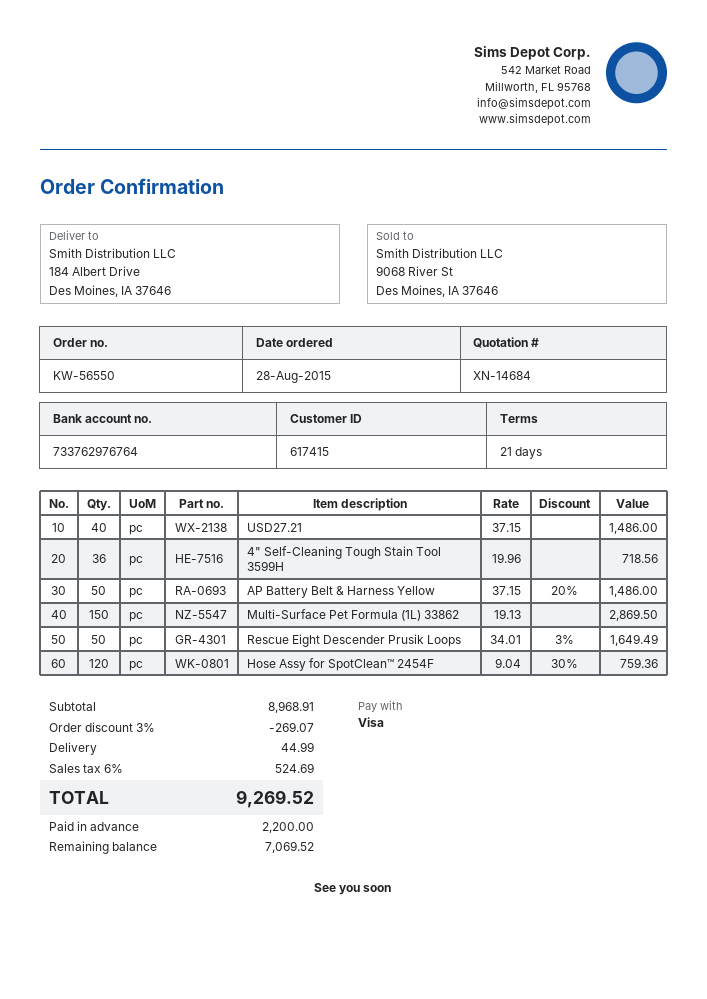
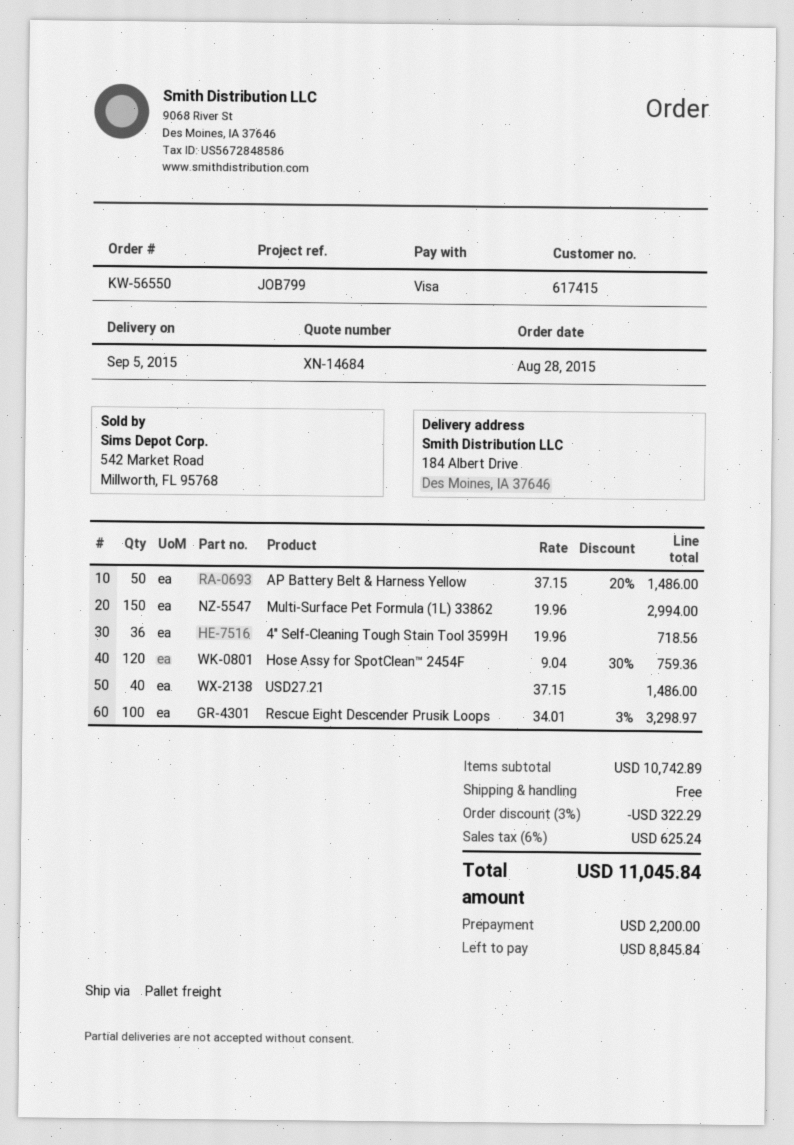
Multi-Surface Pet Formula (1L) 33862: 150 x 19.13 = 2869.50 -> 150 x 19.96 = 2994.00
Rescue Eight Descender Prusik Loops: 50 x 34.01 - 3% = 1649.49 -> 100 x 34.01 - 3% = 3298.97
subtotal: 8968.91 -> 10742.89
discount: 3% = 269.07 -> 3% = 322.29
shipping: 44.99 -> 0.00
tax: 6% = 524.69 -> 6% = 625.24
total: 9269.52 -> 11045.84
balance: 7069.52 -> 8845.84

